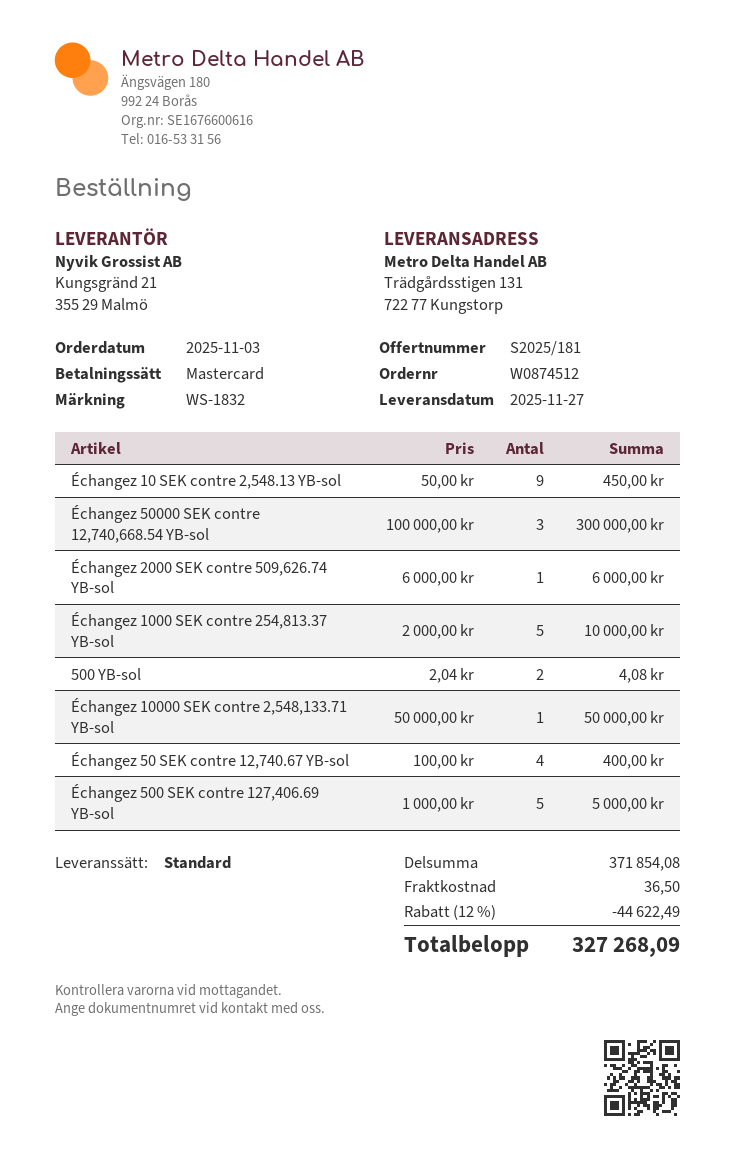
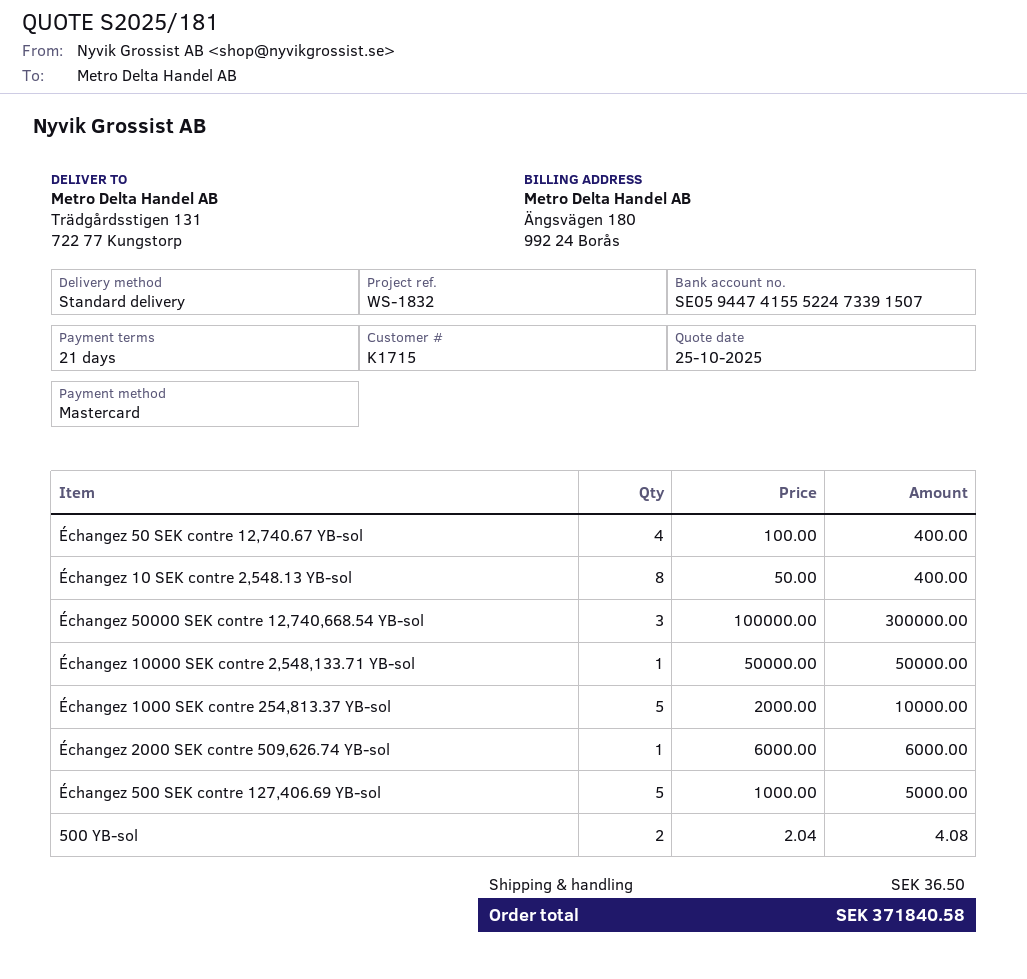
Échangez 10 SEK contre 2,548.13 YB-sol: 9 x 50.00 = 450.00 -> 8 x 50.00 = 400.00
discount: 12% = 44622.49 -> none
total: 327268.09 -> 371840.58

